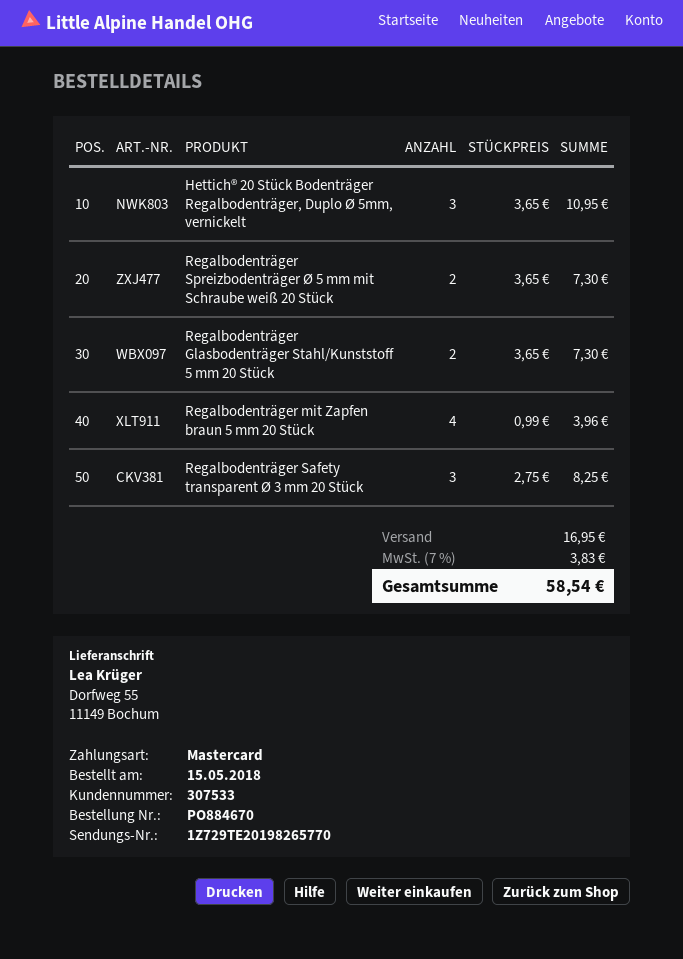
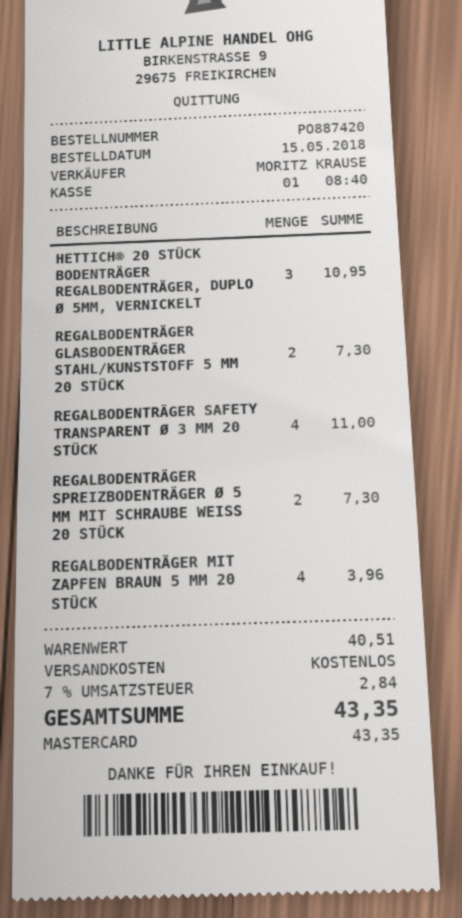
order number: PO884670 -> PO887420
Regalbodenträger Safety transparent Ø 3 mm 20 Stück: 3 for 8.25 -> 4 for 11.00
shipping: 16.95 -> 0.00
tax: 7% = 3.83 -> 7% = 2.84
total: 58.54 -> 43.35

